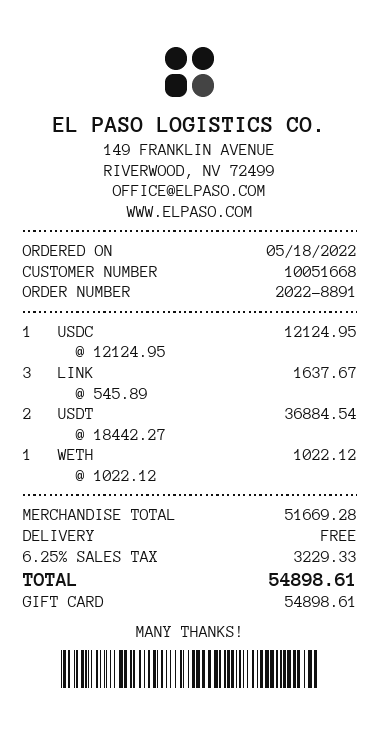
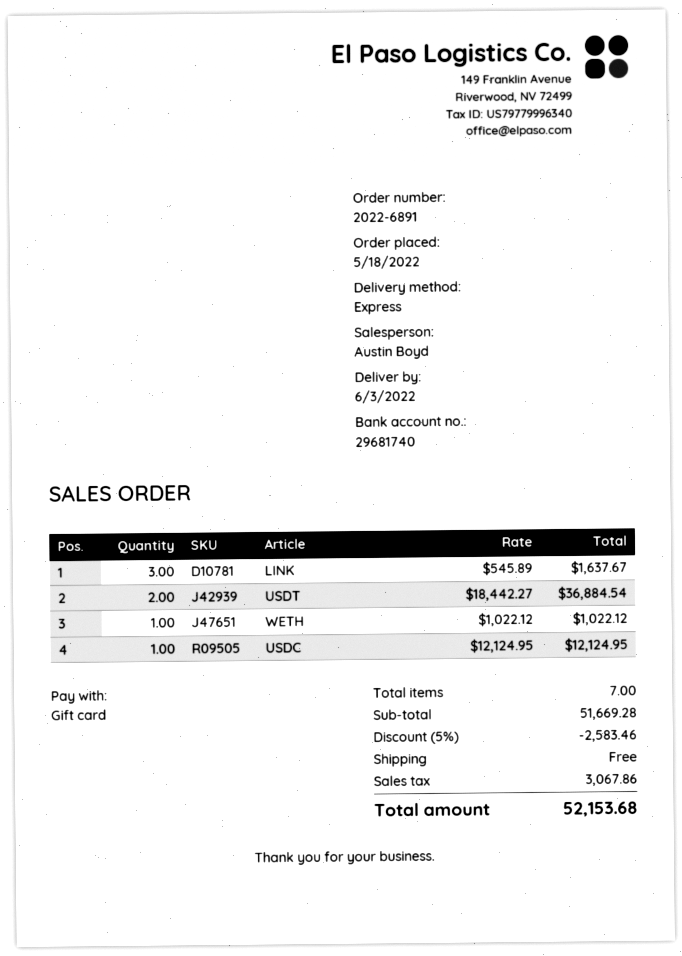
order number: 2022-8891 -> 2022-6891
discount: none -> 5% = 2583.46
tax: 3229.33 -> 3067.86
total: 54898.61 -> 52153.68

